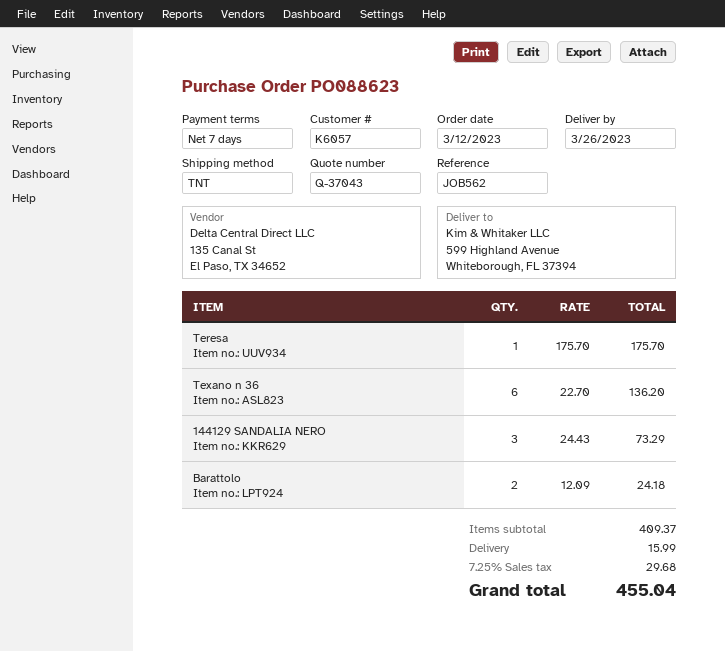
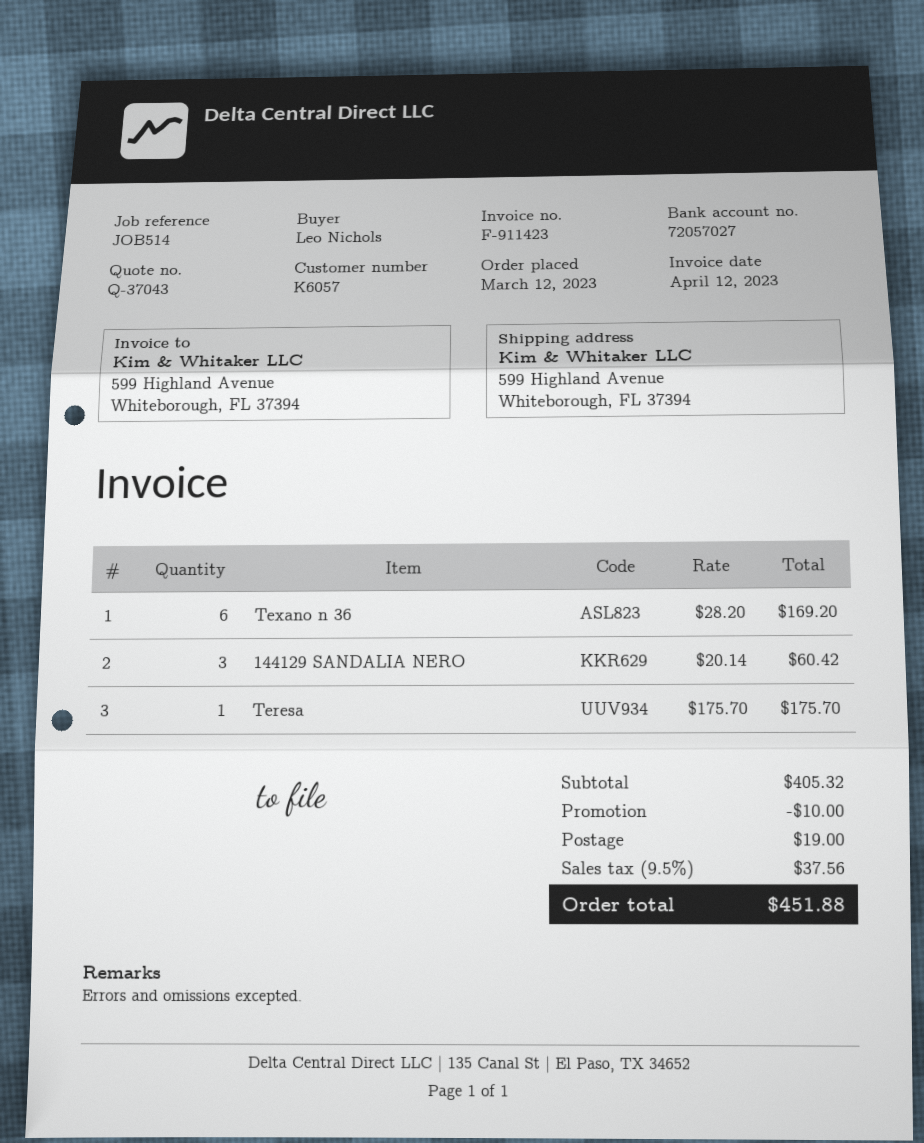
reference: JOB562 -> JOB514
Texano n 36: 6 x 22.70 = 136.20 -> 6 x 28.20 = 169.20
144129 SANDALIA NERO: 3 x 24.43 = 73.29 -> 3 x 20.14 = 60.42
Barattolo: 2 x 12.09 = 24.18 -> none
subtotal: 409.37 -> 405.32
discount: none -> 10.00
shipping: 15.99 -> 19.00
tax: 7.25% = 29.68 -> 9.5% = 37.56
total: 455.04 -> 451.88

